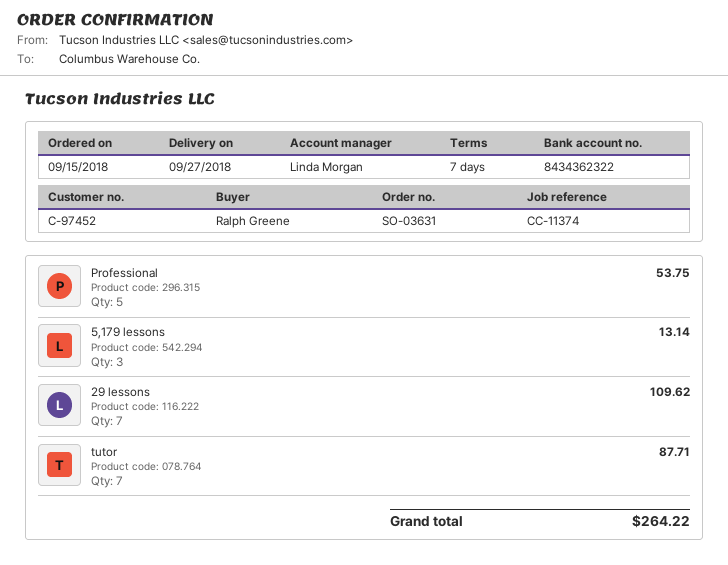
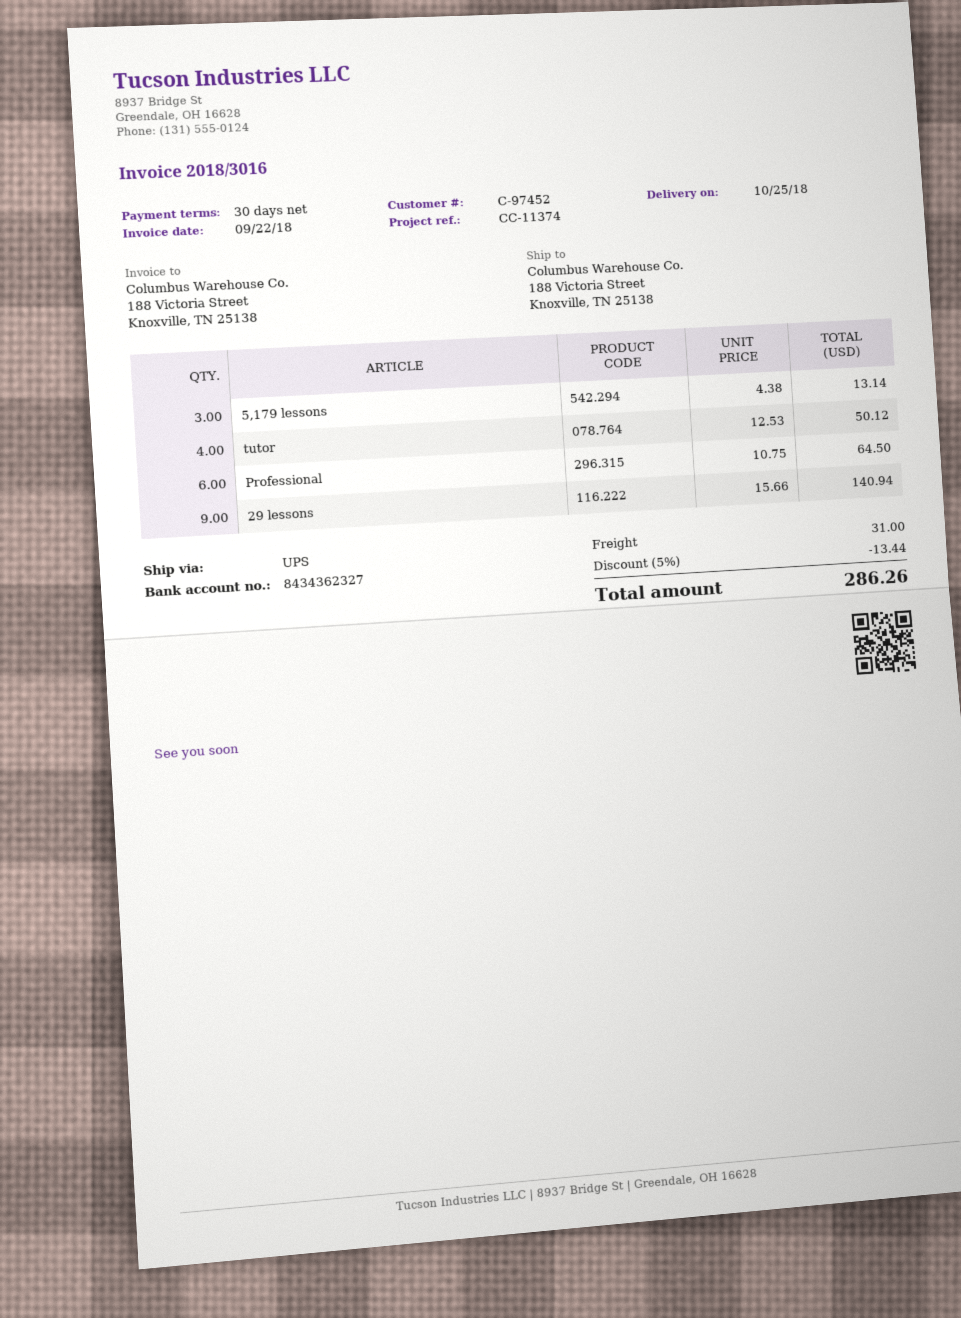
delivery date: 2018-09-27 -> 2018-10-25
payment terms: 7 days -> 30 days
bank account: 8434362322 -> 8434362327
Professional: 5 for 53.75 -> 6 for 64.50
29 lessons: 7 for 109.62 -> 9 for 140.94
tutor: 7 for 87.71 -> 4 for 50.12
discount: none -> 5% = 13.44
shipping: none -> 31.00
total: 264.22 -> 286.26

